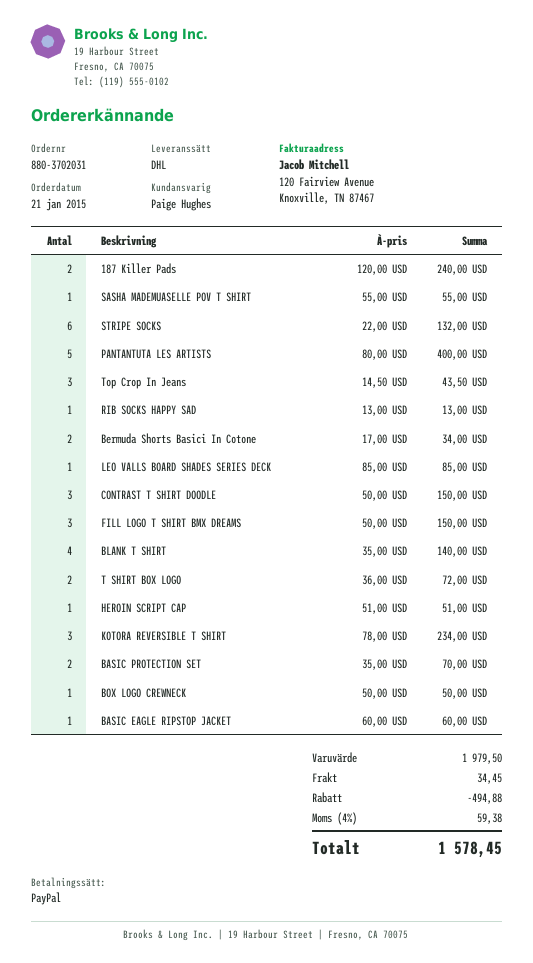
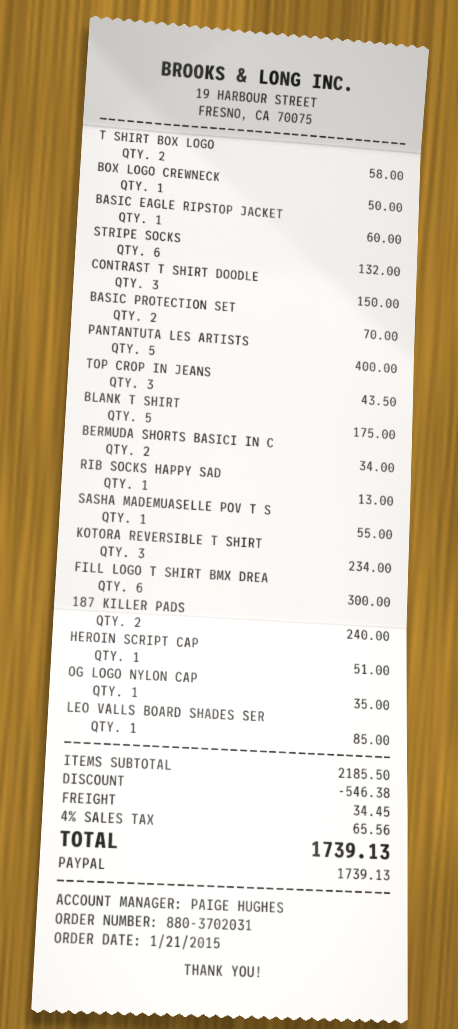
FILL LOGO T SHIRT BMX DREAMS: 3 for 150.00 -> 6 for 300.00
BLANK T SHIRT: 4 for 140.00 -> 5 for 175.00
T SHIRT BOX LOGO: 2 for 72.00 -> 2 for 58.00
OG LOGO NYLON CAP: none -> 1 for 35.00
subtotal: 1979.50 -> 2185.50
discount: 494.88 -> 546.38
tax: 4% = 59.38 -> 4% = 65.56
total: 1578.45 -> 1739.13

